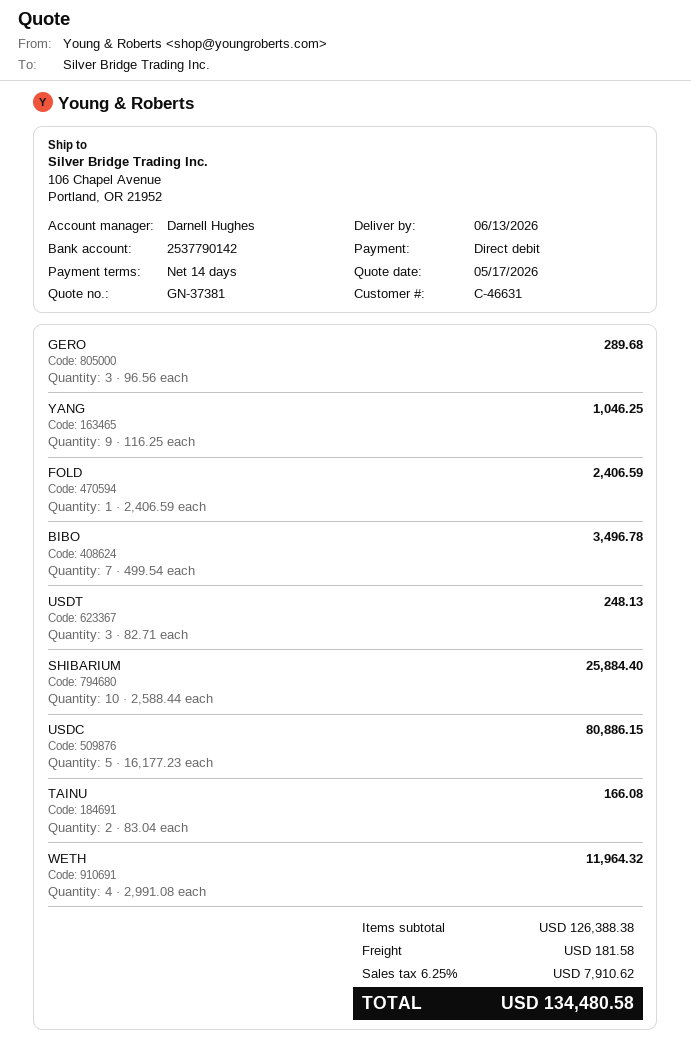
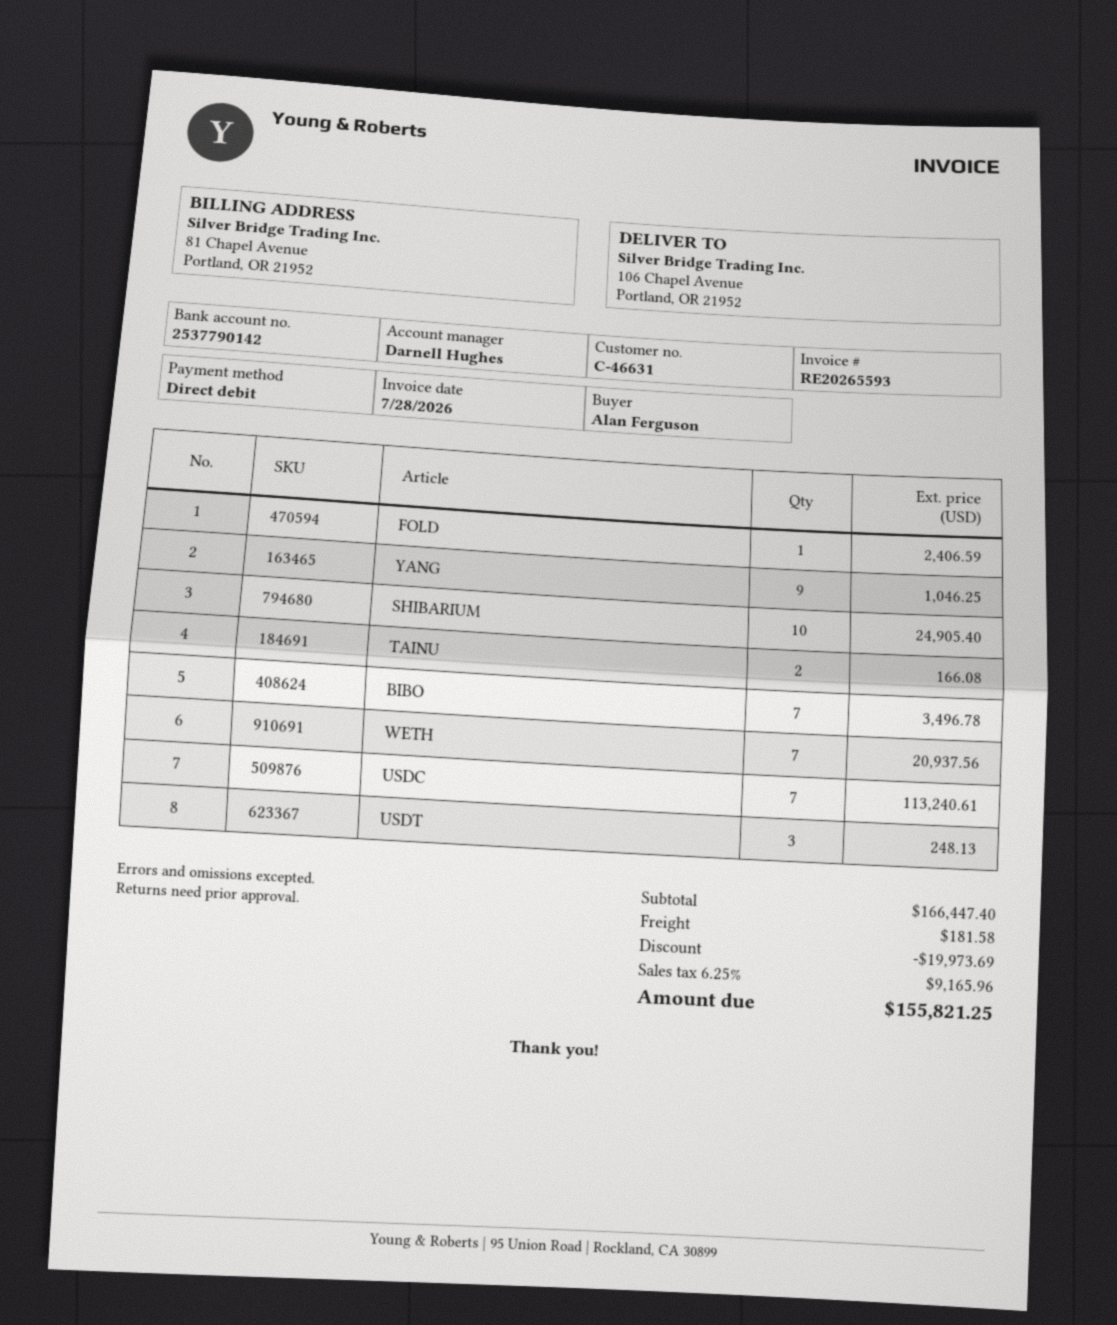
GERO: 3 for 289.68 -> none
SHIBARIUM: 10 for 25884.40 -> 10 for 24905.40
USDC: 5 for 80886.15 -> 7 for 113240.61
WETH: 4 for 11964.32 -> 7 for 20937.56
subtotal: 126388.38 -> 166447.40
discount: none -> 19973.69
tax: 6.25% = 7910.62 -> 6.25% = 9165.96
total: 134480.58 -> 155821.25

